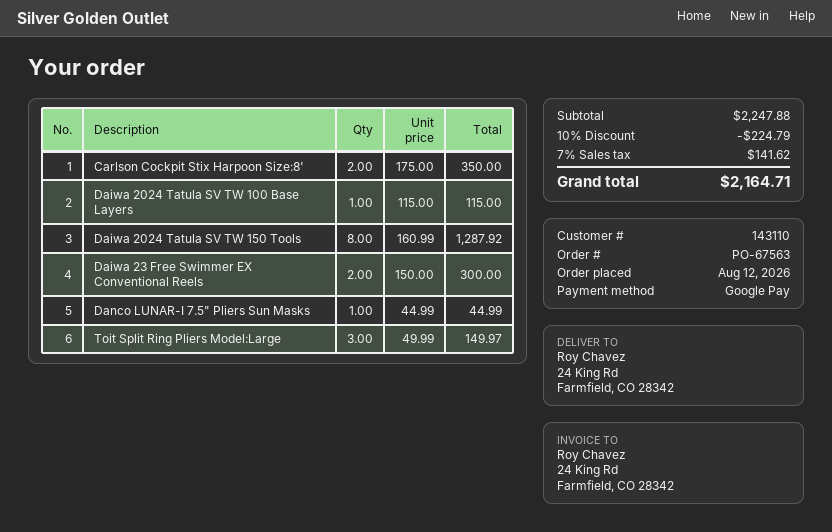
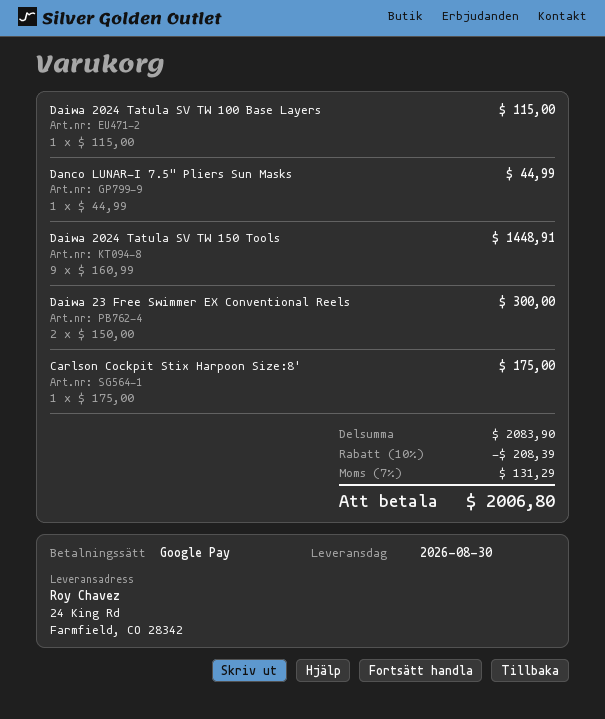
Carlson Cockpit Stix Harpoon Size:8': 2 x 175.00 = 350.00 -> 1 x 175.00 = 175.00
Daiwa 2024 Tatula SV TW 150 Tools: 8 x 160.99 = 1287.92 -> 9 x 160.99 = 1448.91
Toit Split Ring Pliers Model:Large: 3 x 49.99 = 149.97 -> none
subtotal: 2247.88 -> 2083.90
discount: 10% = 224.79 -> 10% = 208.39
tax: 7% = 141.62 -> 7% = 131.29
total: 2164.71 -> 2006.80

